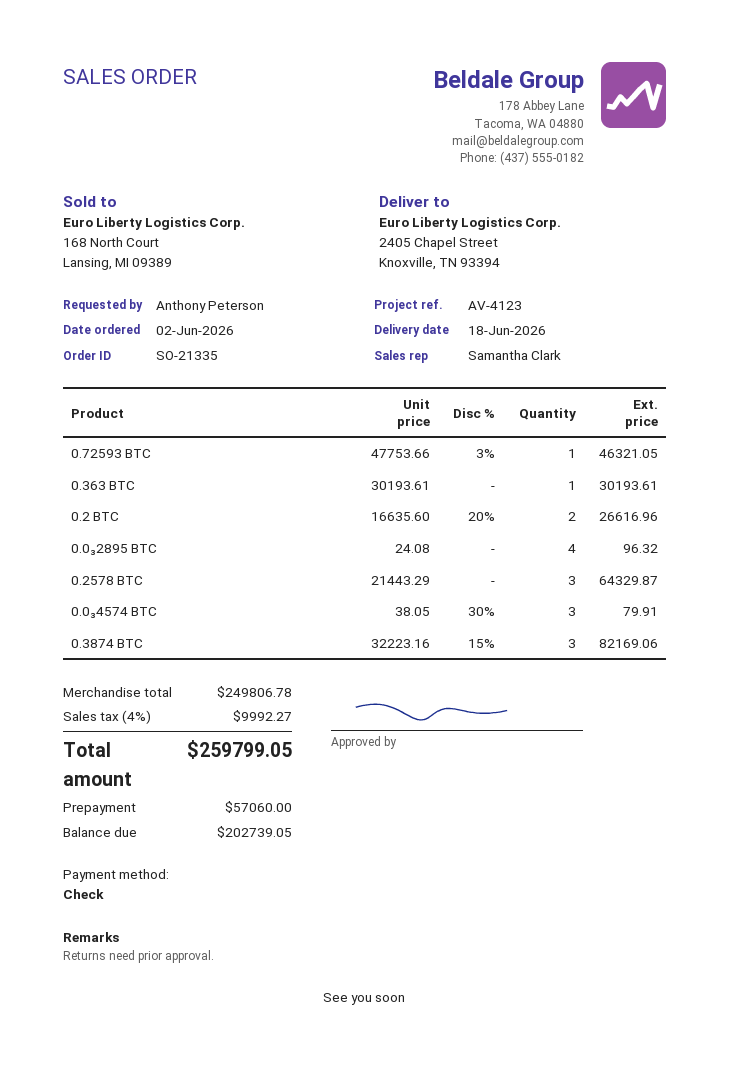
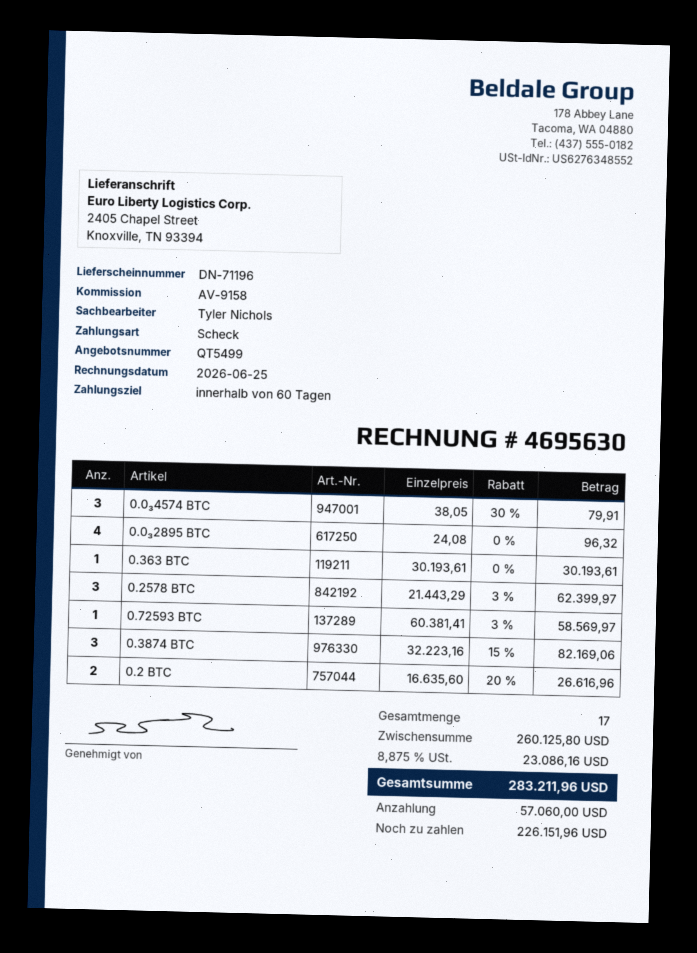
reference: AV-4123 -> AV-9158
sales rep: Samantha Clark -> Tyler Nichols
0.72593 BTC: 1 x 47753.66 - 3% = 46321.05 -> 1 x 60381.41 - 3% = 58569.97
0.2578 BTC: 3 x 21443.29 = 64329.87 -> 3 x 21443.29 - 3% = 62399.97
subtotal: 249806.78 -> 260125.80
tax: 4% = 9992.27 -> 8.875% = 23086.16
total: 259799.05 -> 283211.96
balance: 202739.05 -> 226151.96

